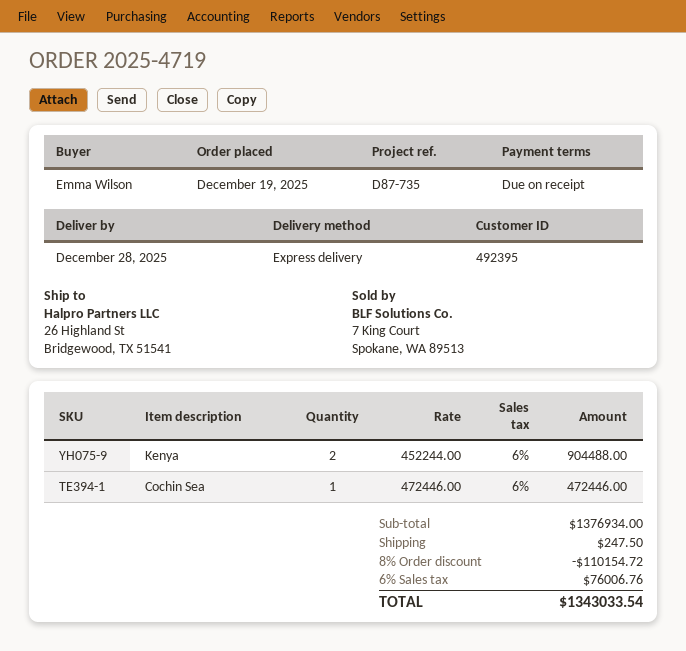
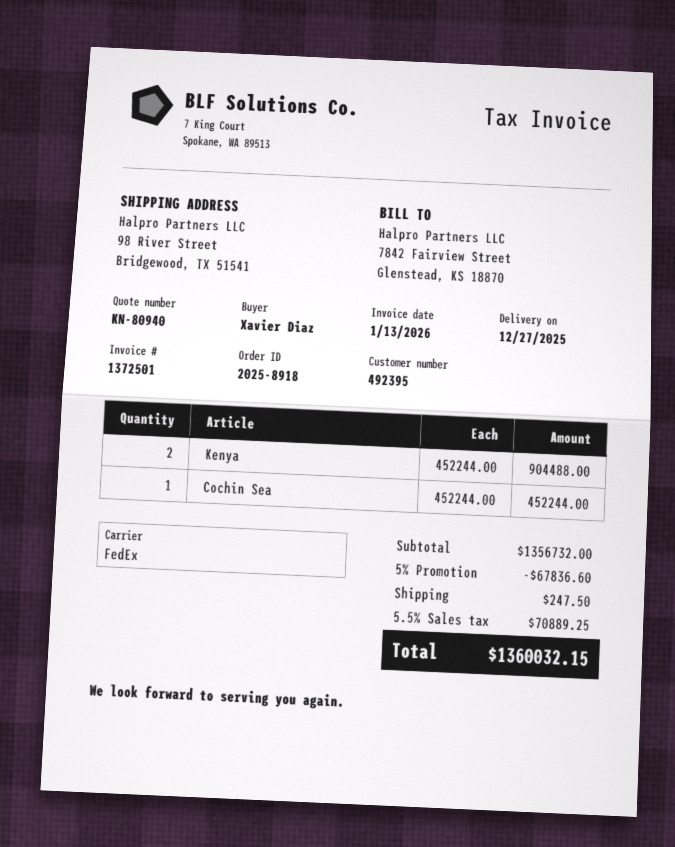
order number: 2025-4719 -> 2025-8918
delivery date: 2025-12-28 -> 2025-12-27
ordered by: Emma Wilson -> Xavier Diaz
shipping method: express -> FedEx
ship to: 26 Highland St, Bridgewood, TX 51541 -> 98 River Street, Bridgewood, TX 51541
Cochin Sea: 1 x 472446.00 = 472446.00 -> 1 x 452244.00 = 452244.00
subtotal: 1376934.00 -> 1356732.00
discount: 8% = 110154.72 -> 5% = 67836.60
tax: 6% = 76006.76 -> 5.5% = 70889.25
total: 1343033.54 -> 1360032.15

